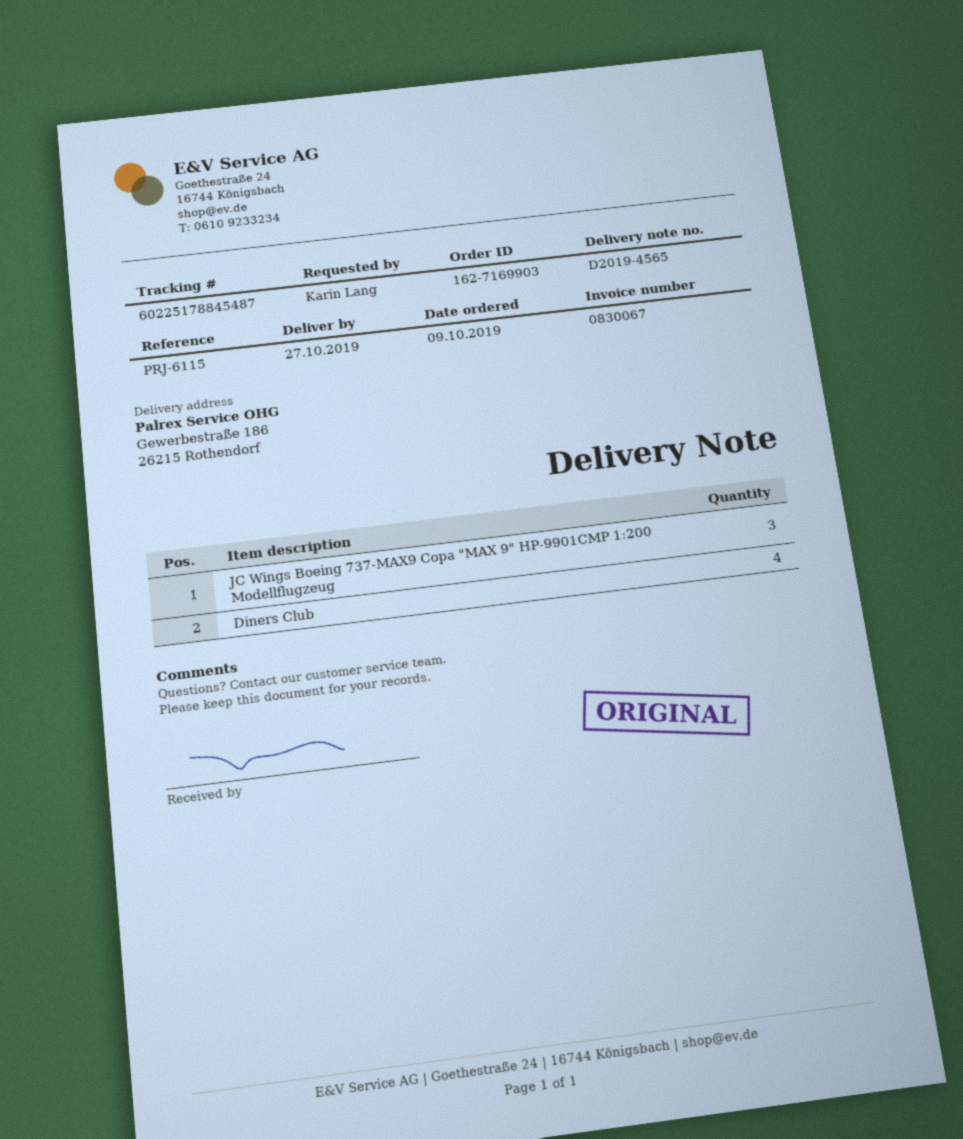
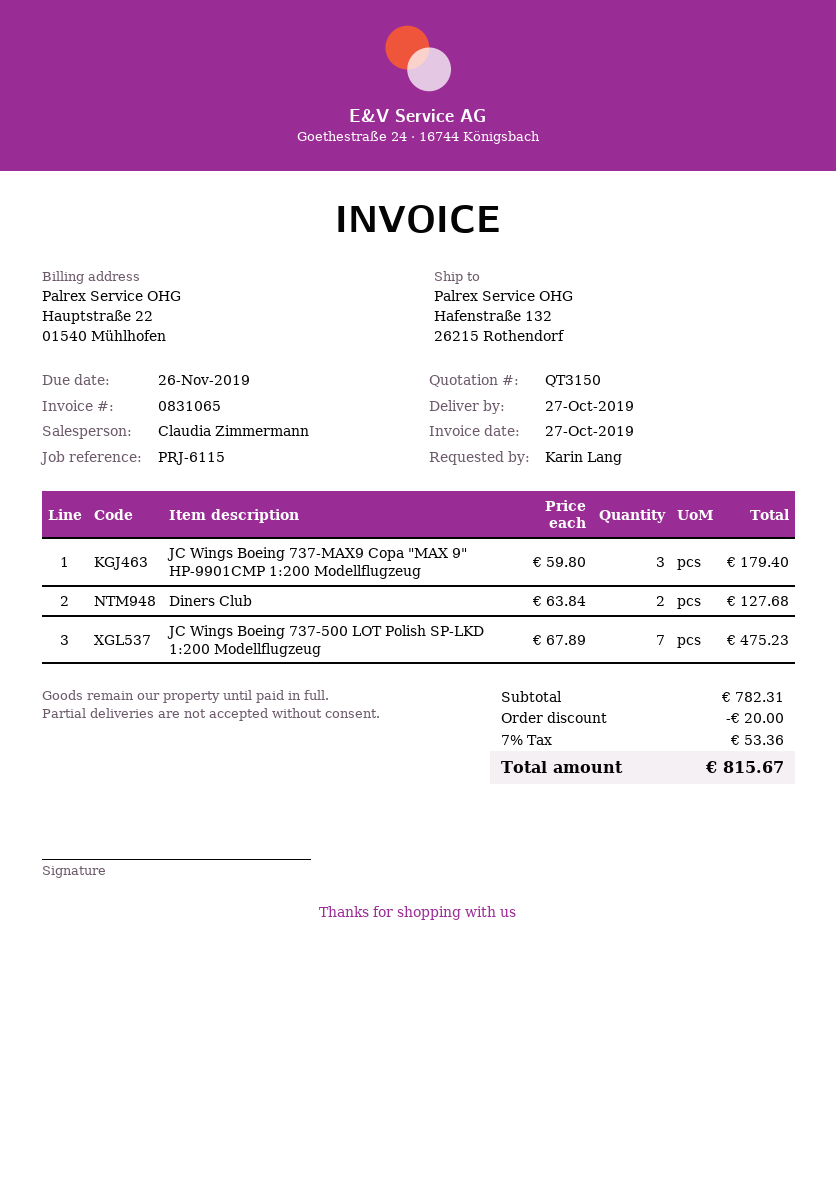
invoice number: 0830067 -> 0831065
ship to: Gewerbestraße 186, 26215 Rothendorf -> Hafenstraße 132, 26215 Rothendorf
Diners Club: 4 -> 2
JC Wings Boeing 737-500 LOT Polish SP-LKD 1:200 Modellflugzeug: none -> 7

